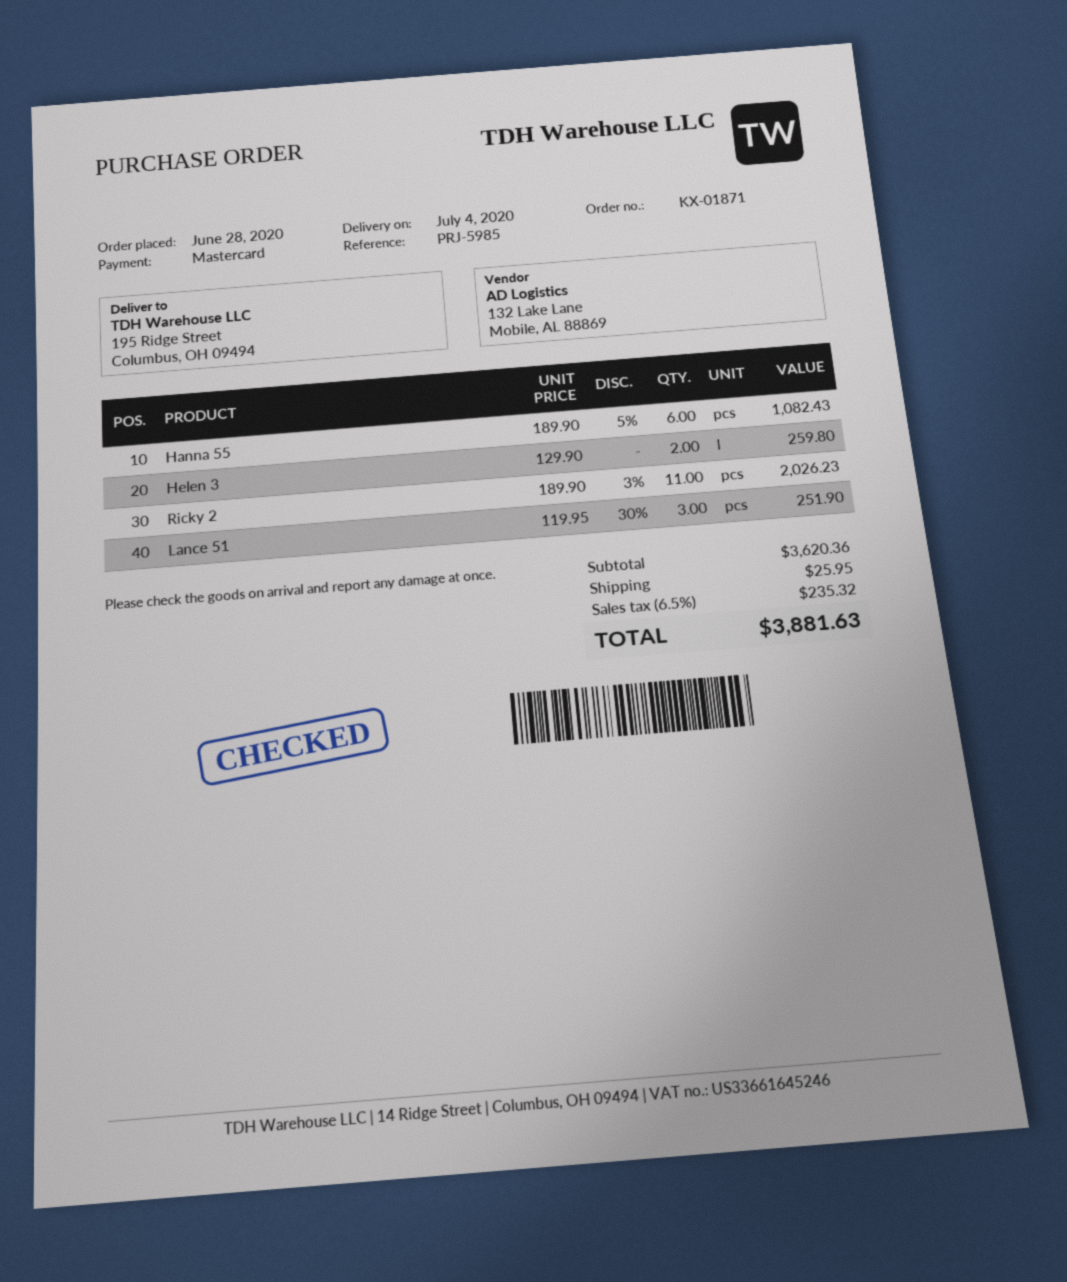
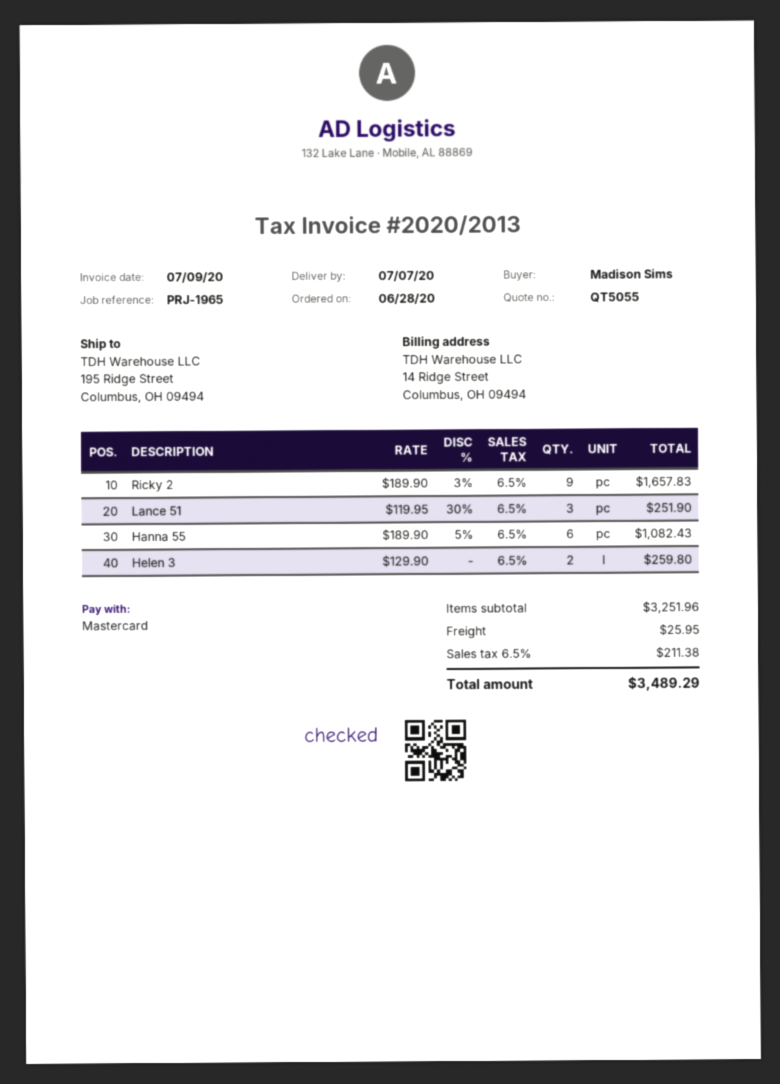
delivery date: 2020-07-04 -> 2020-07-07
reference: PRJ-5985 -> PRJ-1965
Ricky 2: 11 x 189.90 - 3% = 2026.23 -> 9 x 189.90 - 3% = 1657.83
subtotal: 3620.36 -> 3251.96
tax: 6.5% = 235.32 -> 6.5% = 211.38
total: 3881.63 -> 3489.29

